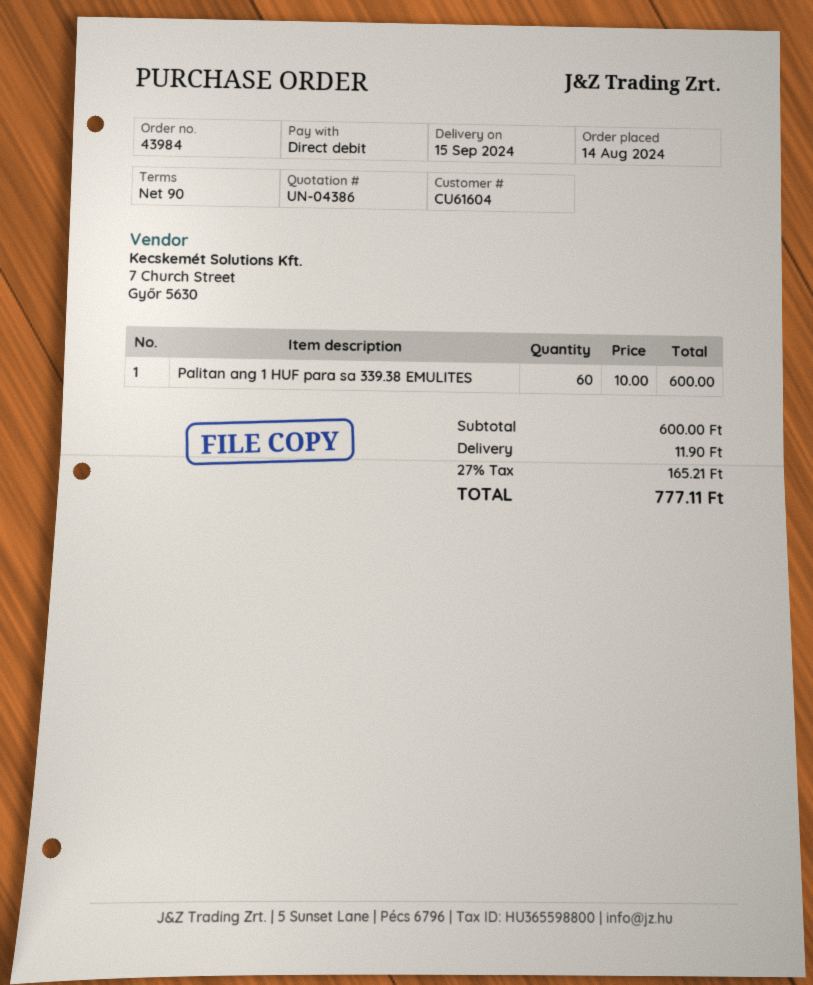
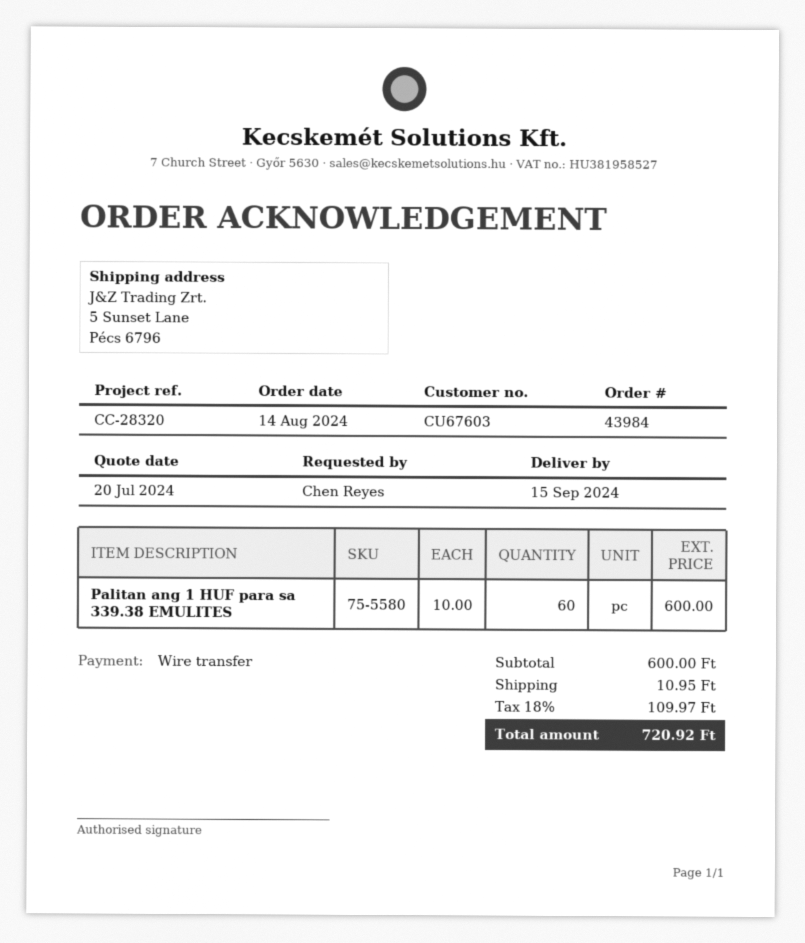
customer number: CU61604 -> CU67603
payment method: direct debit -> bank transfer
shipping: 11.90 -> 10.95
tax: 27% = 165.21 -> 18% = 109.97
total: 777.11 -> 720.92

